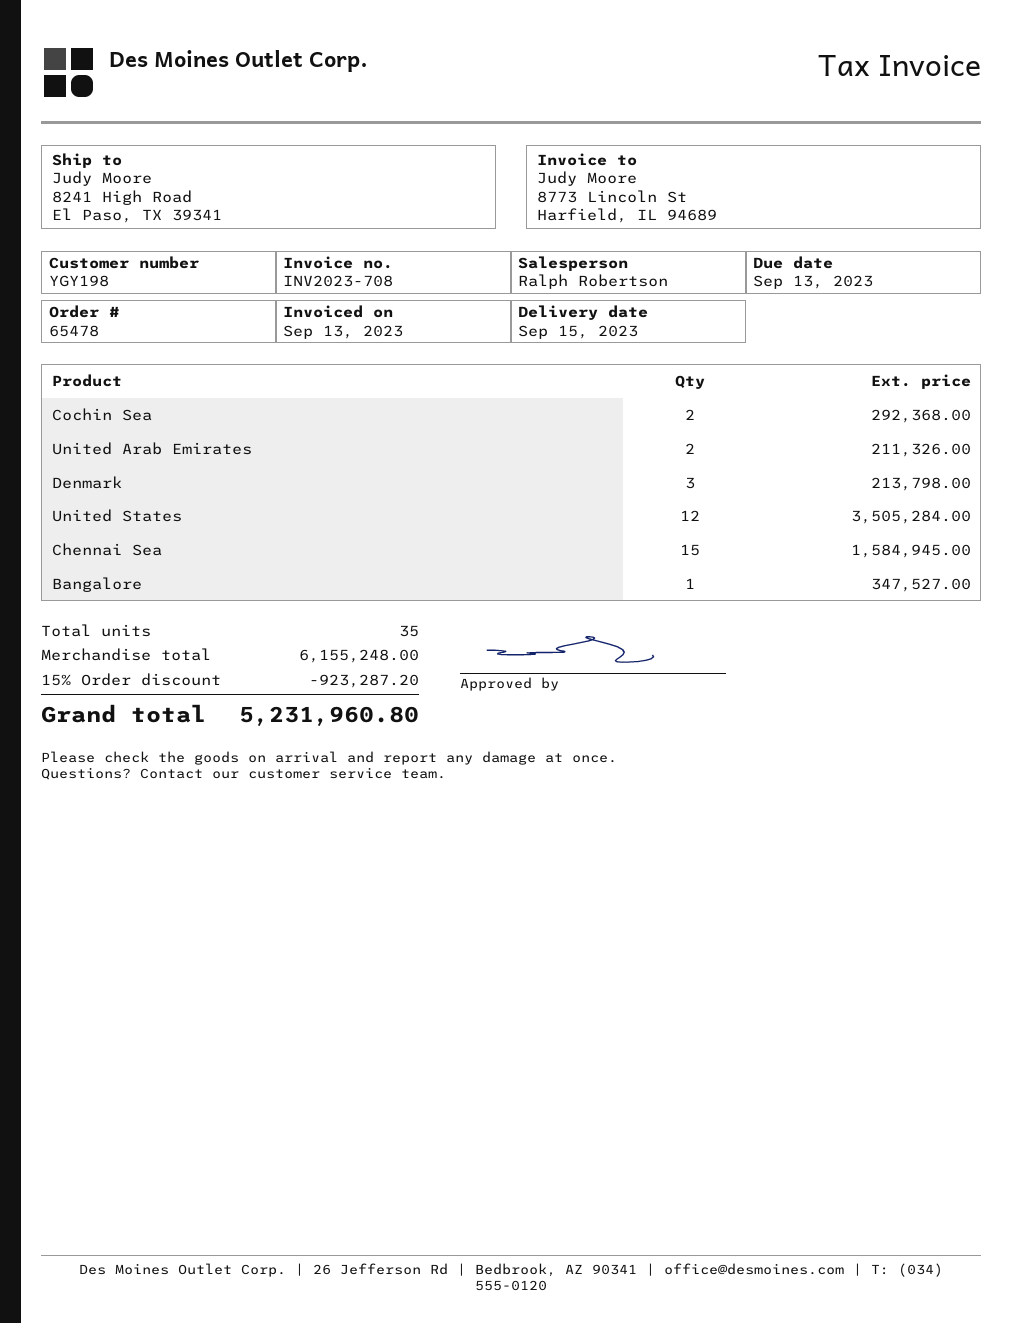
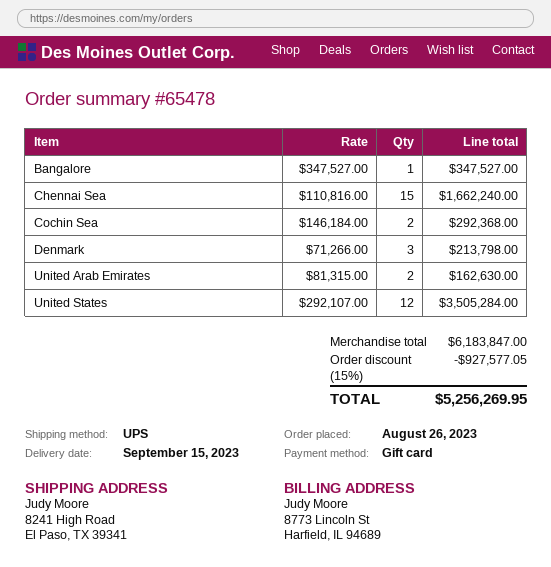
United Arab Emirates: 2 for 211326.00 -> 2 for 162630.00
Chennai Sea: 15 for 1584945.00 -> 15 for 1662240.00
subtotal: 6155248.00 -> 6183847.00
discount: 15% = 923287.20 -> 15% = 927577.05
total: 5231960.80 -> 5256269.95

